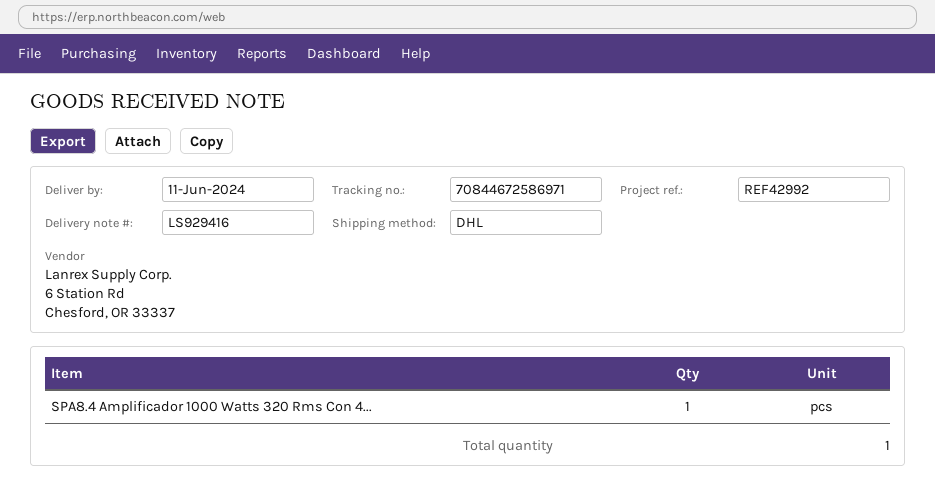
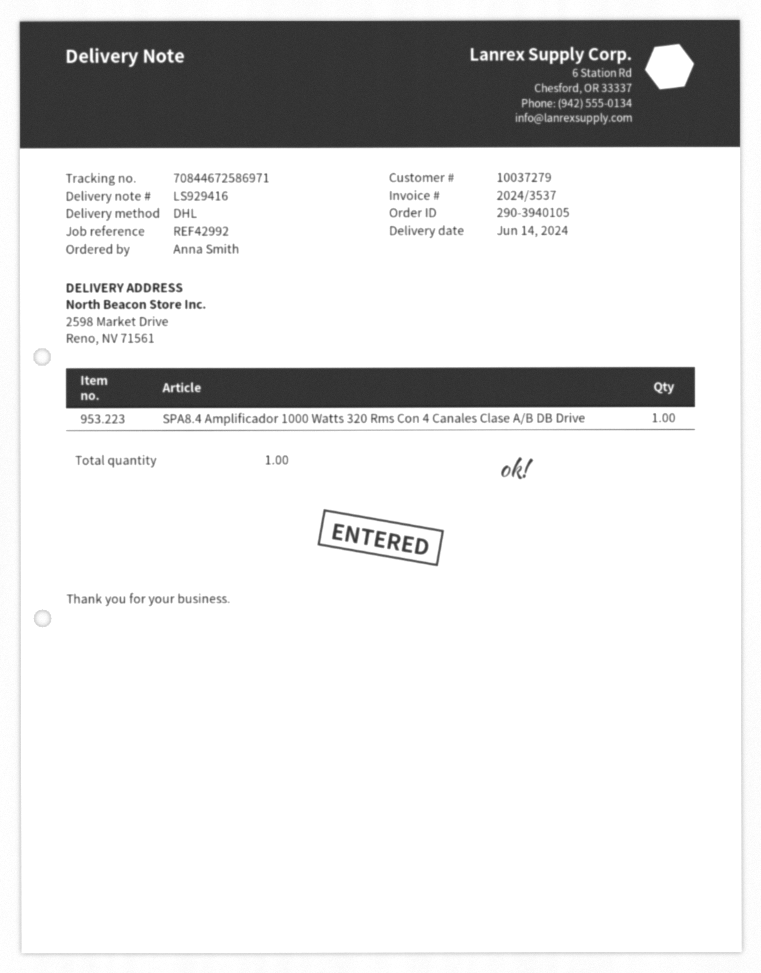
delivery date: 2024-06-11 -> 2024-06-14

